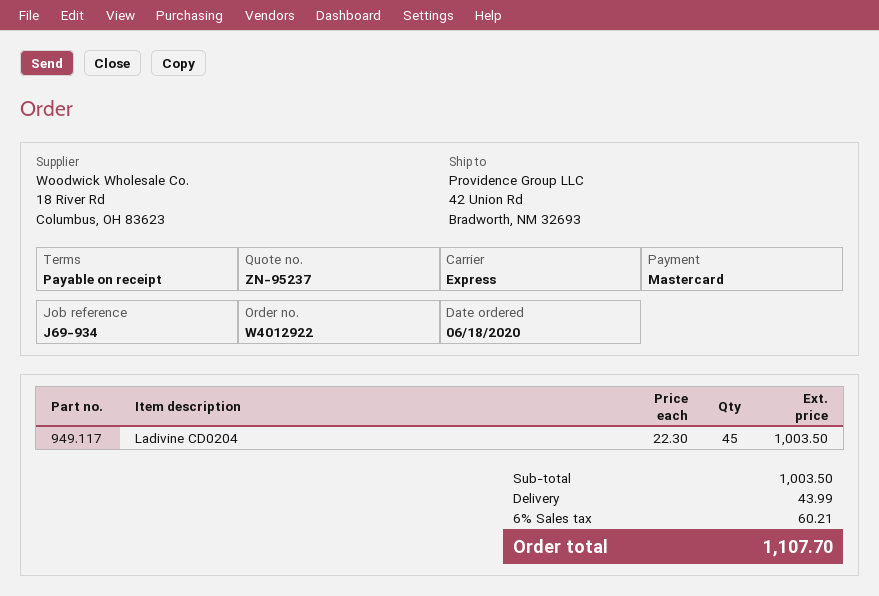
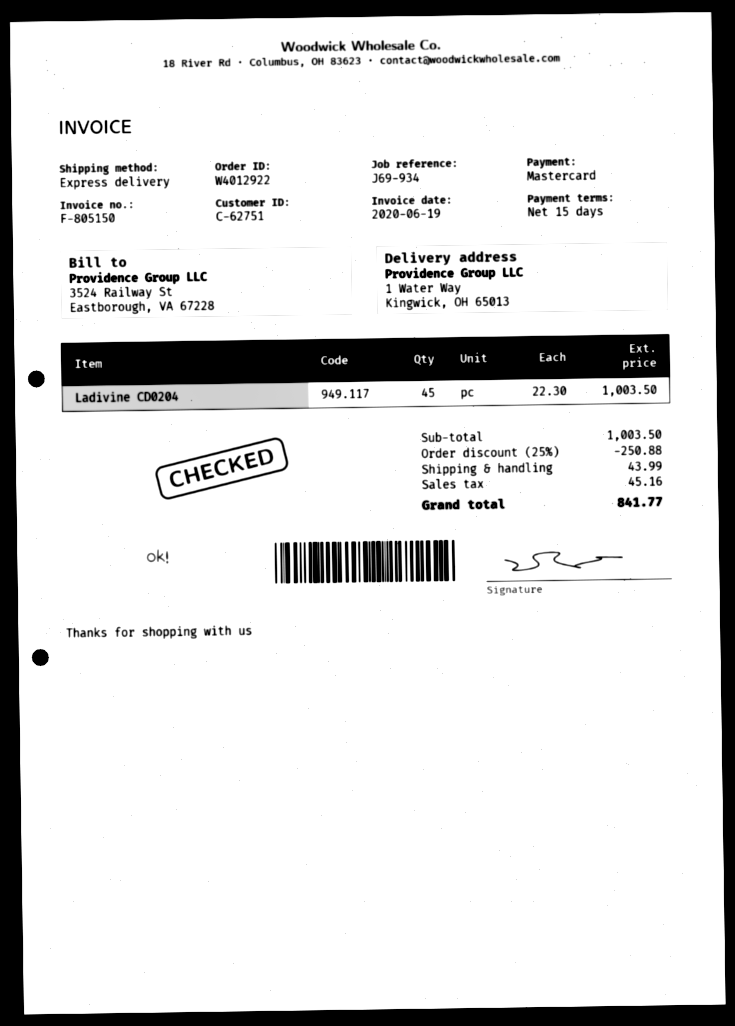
payment terms: on receipt -> 15 days
ship to: 42 Union Rd, Bradworth, NM 32693 -> 1 Water Way, Kingwick, OH 65013
discount: none -> 25% = 250.88
tax: 60.21 -> 45.16
total: 1107.70 -> 841.77

